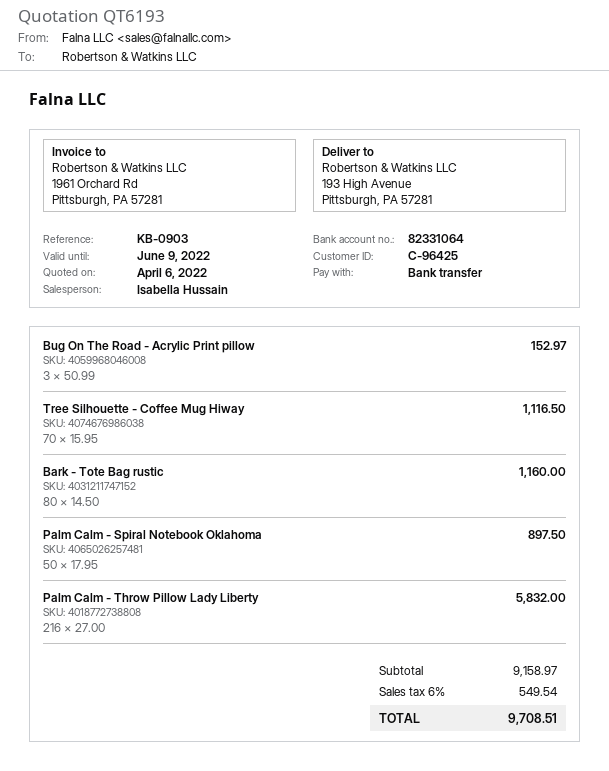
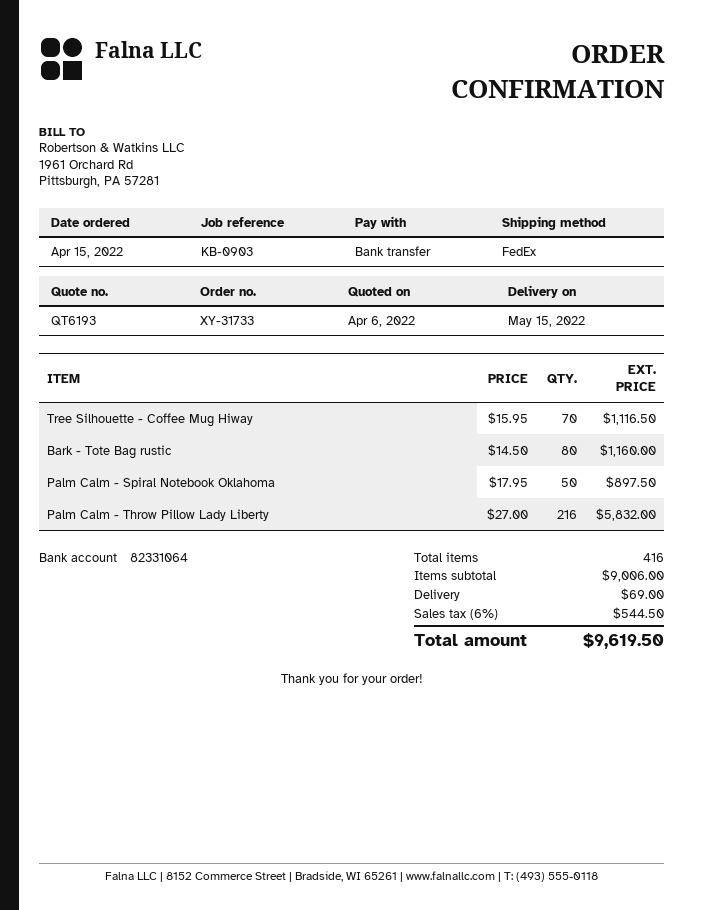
Bug On The Road - Acrylic Print pillow: 3 x 50.99 = 152.97 -> none
subtotal: 9158.97 -> 9006.00
shipping: none -> 69.00
tax: 6% = 549.54 -> 6% = 544.50
total: 9708.51 -> 9619.50

